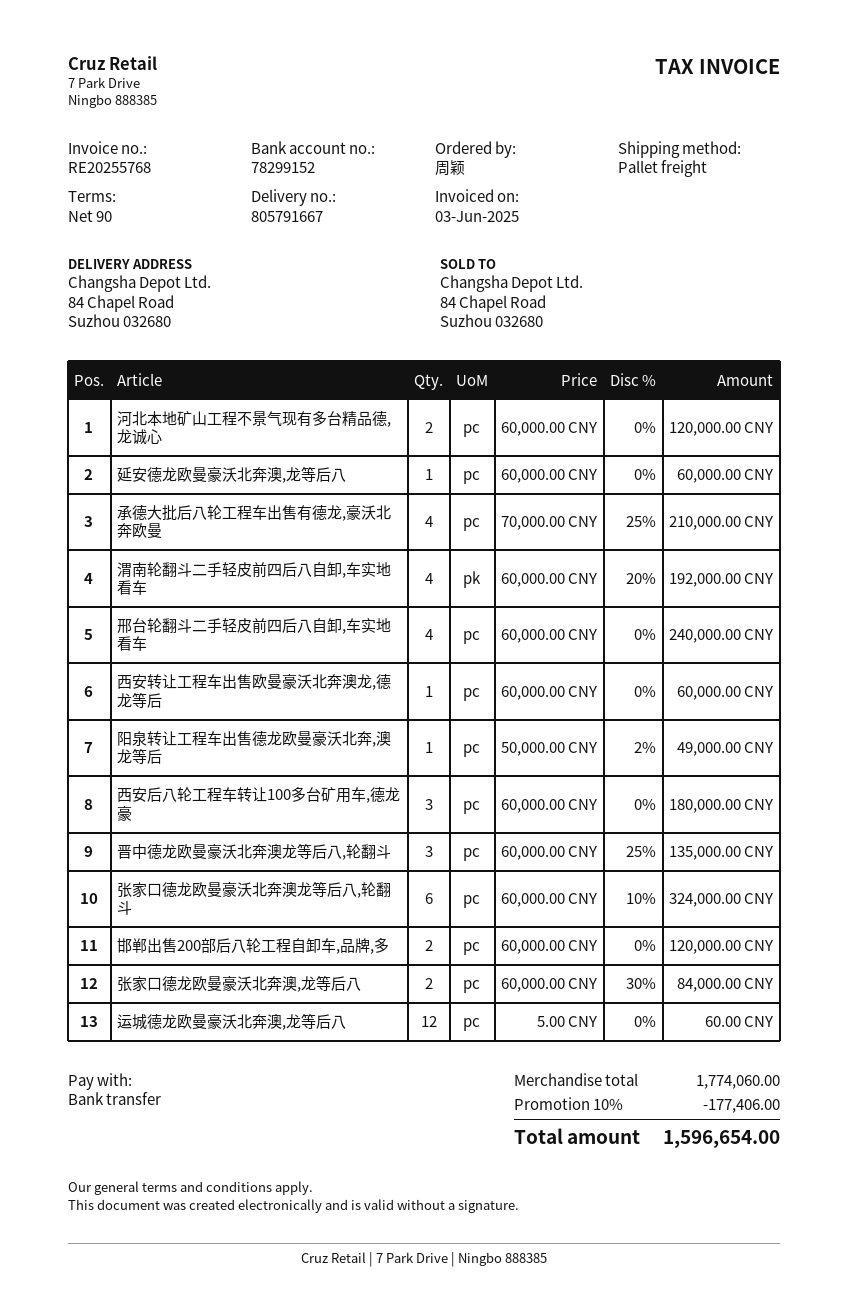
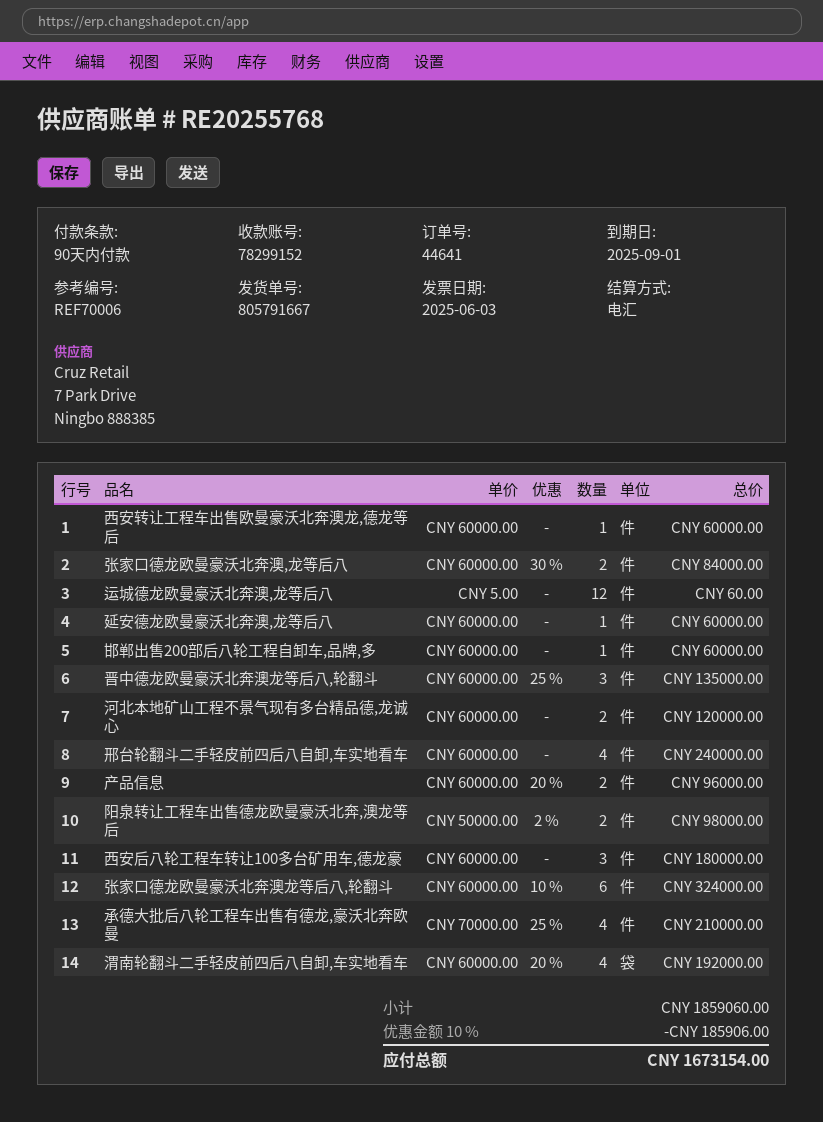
阳泉转让工程车出售德龙欧曼豪沃北奔,澳龙等后: 1 x 50000.00 - 2% = 49000.00 -> 2 x 50000.00 - 2% = 98000.00
邯郸出售200部后八轮工程自卸车,品牌,多: 2 x 60000.00 = 120000.00 -> 1 x 60000.00 = 60000.00
产品信息: none -> 2 x 60000.00 - 20% = 96000.00
subtotal: 1774060.00 -> 1859060.00
discount: 10% = 177406.00 -> 10% = 185906.00
total: 1596654.00 -> 1673154.00

